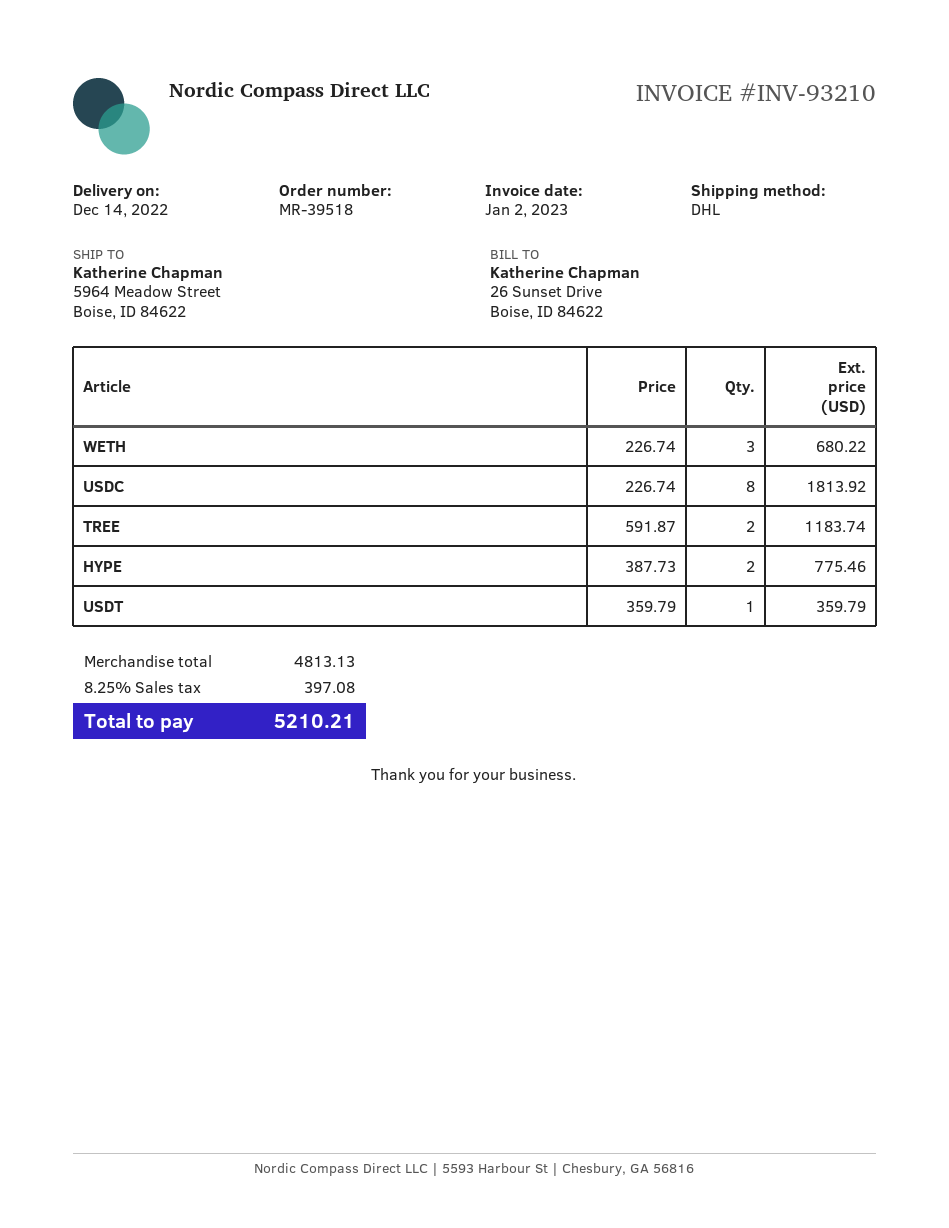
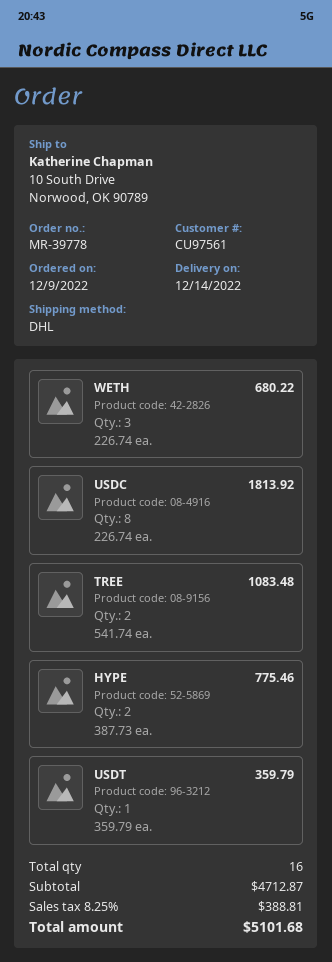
order number: MR-39518 -> MR-39778
ship to: 5964 Meadow Street, Boise, ID 84622 -> 10 South Drive, Norwood, OK 90789
TREE: 2 x 591.87 = 1183.74 -> 2 x 541.74 = 1083.48
subtotal: 4813.13 -> 4712.87
tax: 8.25% = 397.08 -> 8.25% = 388.81
total: 5210.21 -> 5101.68

